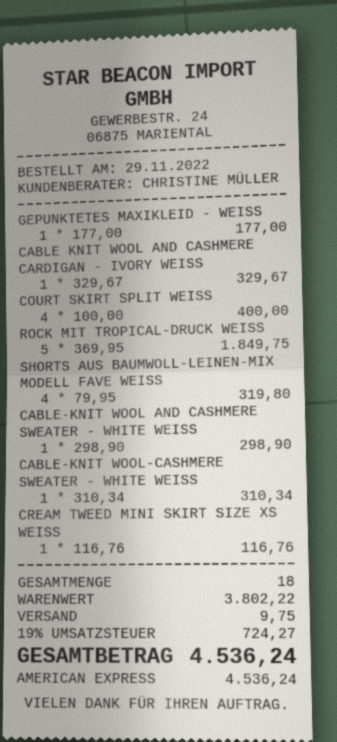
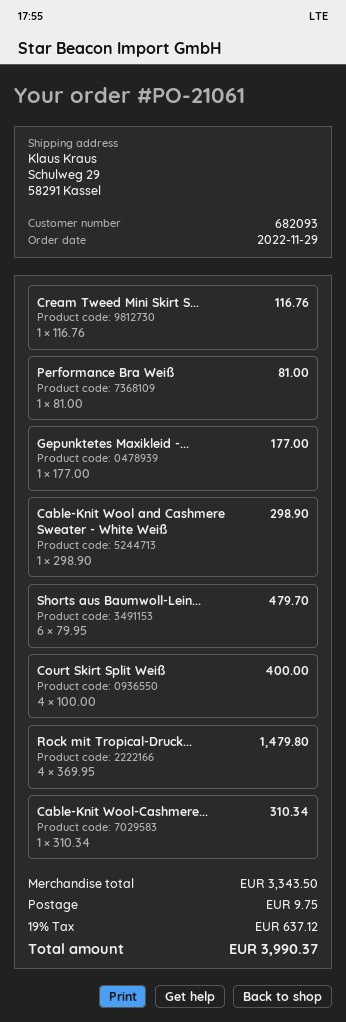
CABLE KNIT WOOL AND CASHMERE CARDIGAN - IVORY WEISS: 1 x 329.67 = 329.67 -> none
ROCK MIT TROPICAL-DRUCK WEISS: 5 x 369.95 = 1849.75 -> 4 x 369.95 = 1479.80
SHORTS AUS BAUMWOLL-LEINEN-MIX MODELL FAVE WEISS: 4 x 79.95 = 319.80 -> 6 x 79.95 = 479.70
Performance Bra Weiß: none -> 1 x 81.00 = 81.00
subtotal: 3802.22 -> 3343.50
tax: 19% = 724.27 -> 19% = 637.12
total: 4536.24 -> 3990.37

